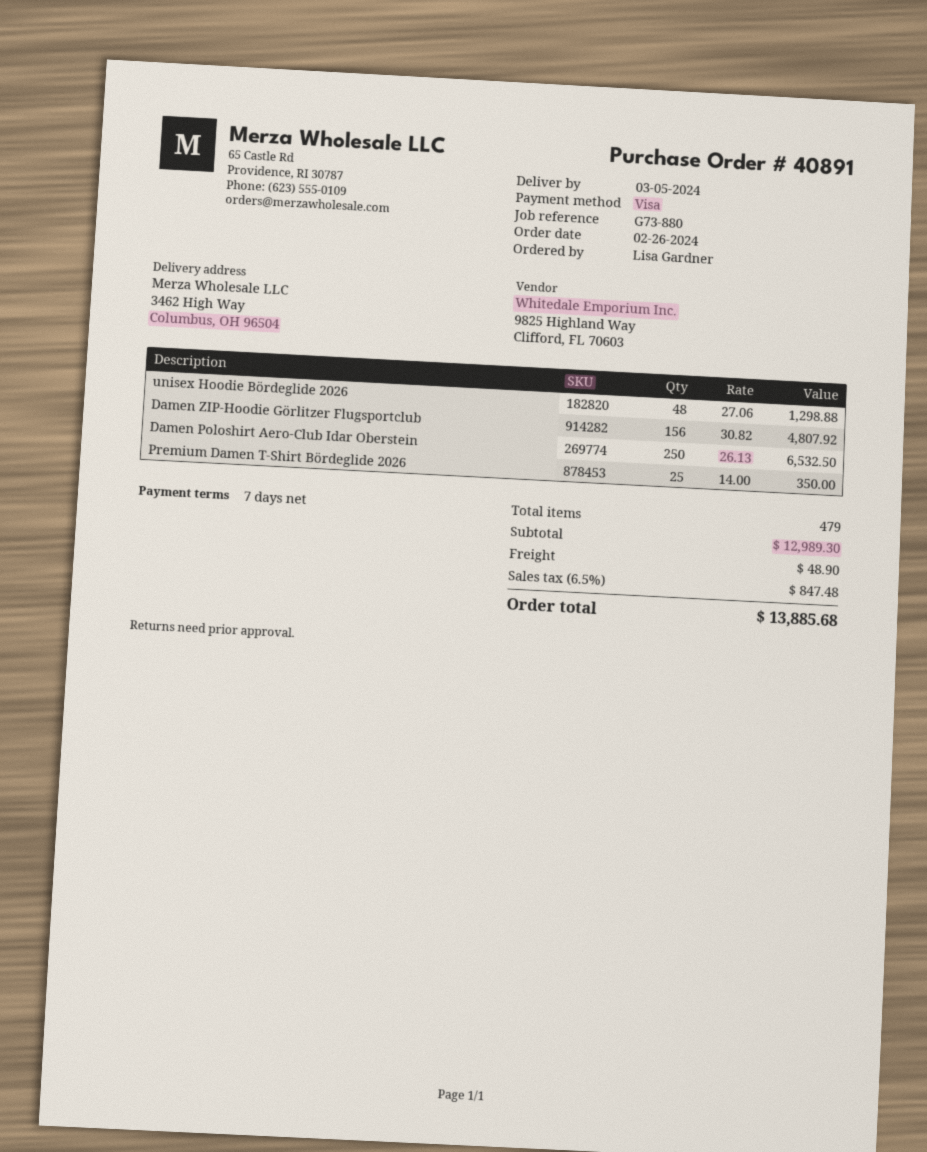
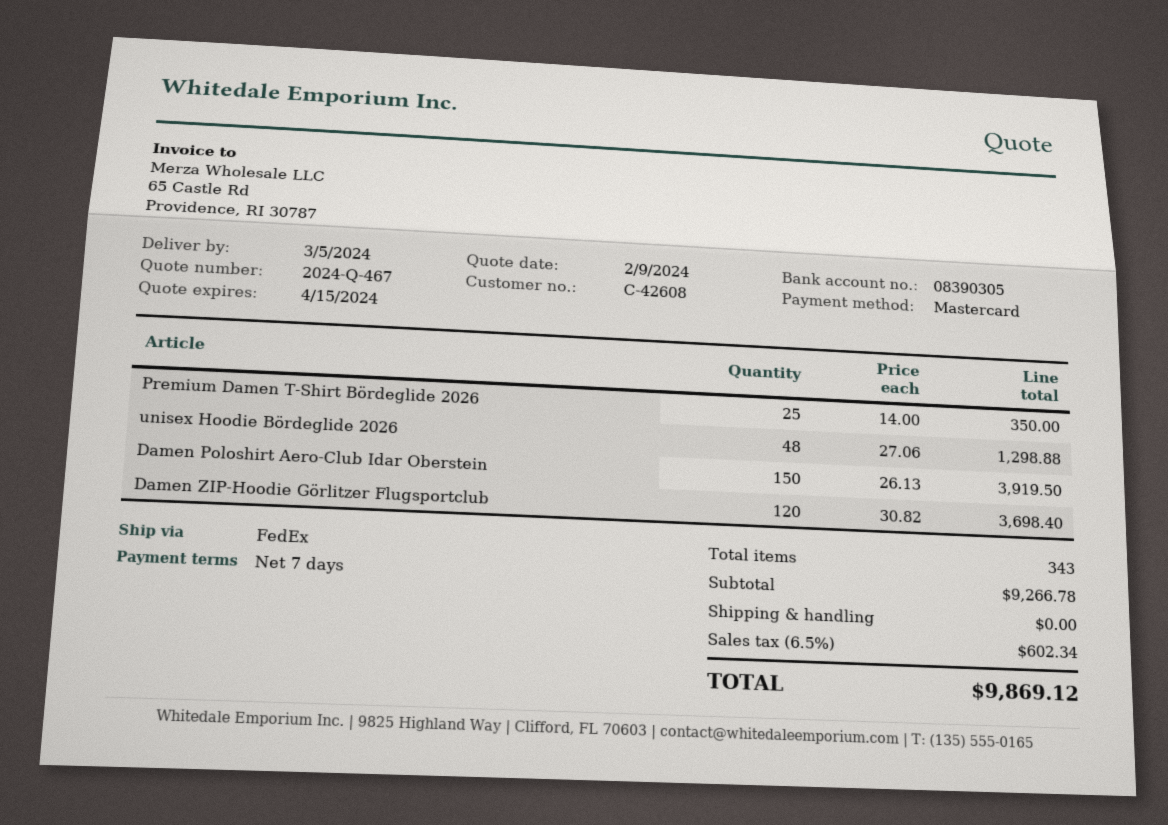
payment method: Visa -> Mastercard
Damen ZIP-Hoodie Görlitzer Flugsportclub: 156 x 30.82 = 4807.92 -> 120 x 30.82 = 3698.40
Damen Poloshirt Aero-Club Idar Oberstein: 250 x 26.13 = 6532.50 -> 150 x 26.13 = 3919.50
total quantity: 479 -> 343
subtotal: 12989.30 -> 9266.78
shipping: 48.90 -> 0.00
tax: 6.5% = 847.48 -> 6.5% = 602.34
total: 13885.68 -> 9869.12

